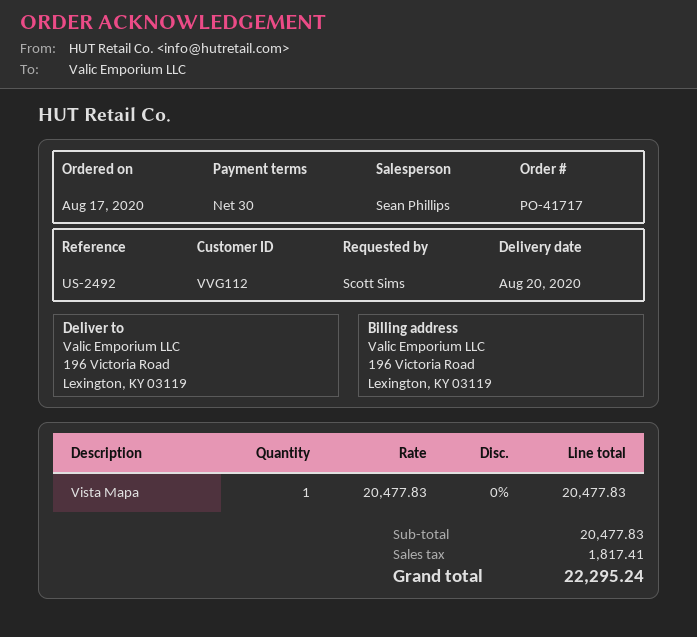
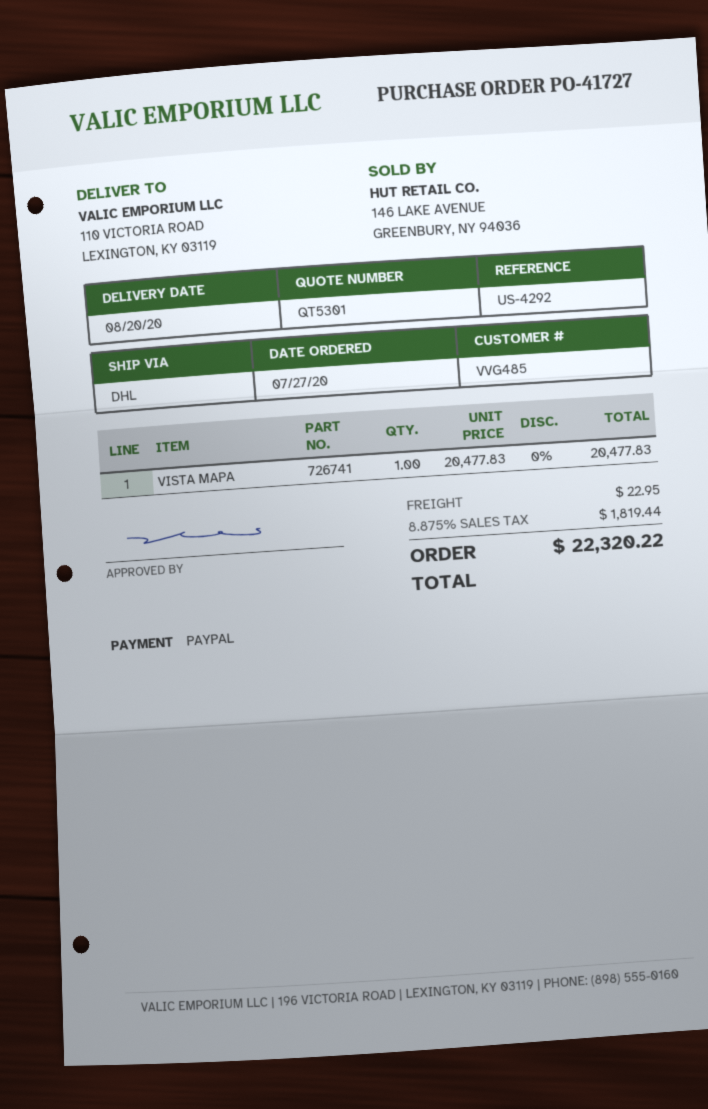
order number: PO-41717 -> PO-41727
order date: 2020-08-17 -> 2020-07-27
customer number: VVG112 -> VVG485
reference: US-2492 -> US-4292
ship to: 196 Victoria Road, Lexington, KY 03119 -> 110 VICTORIA ROAD, LEXINGTON, KY 03119
shipping: none -> 22.95
tax: 1817.41 -> 1819.44
total: 22295.24 -> 22320.22

